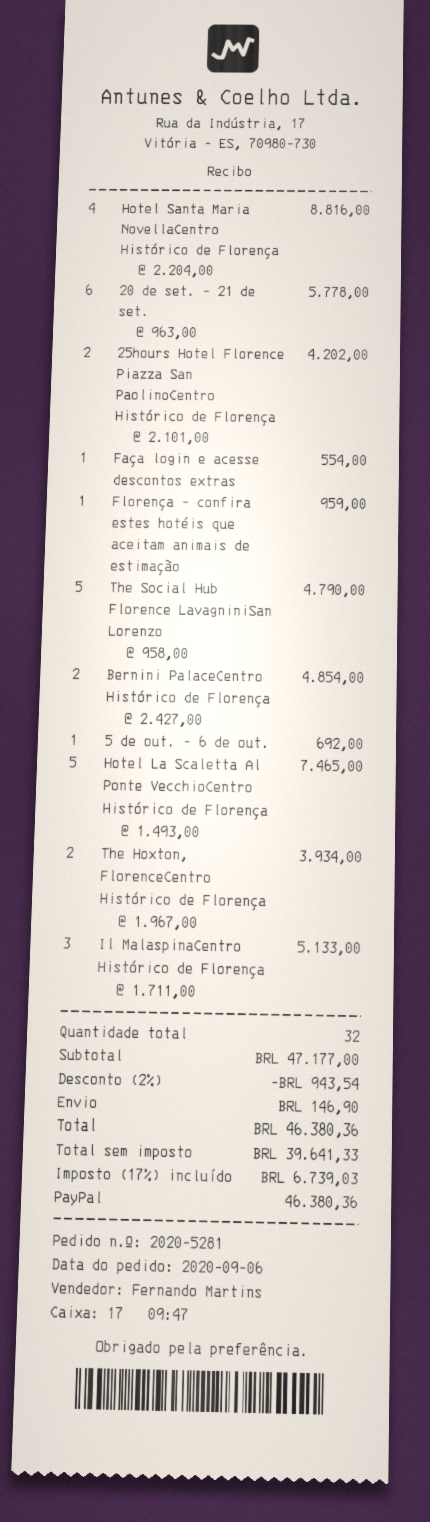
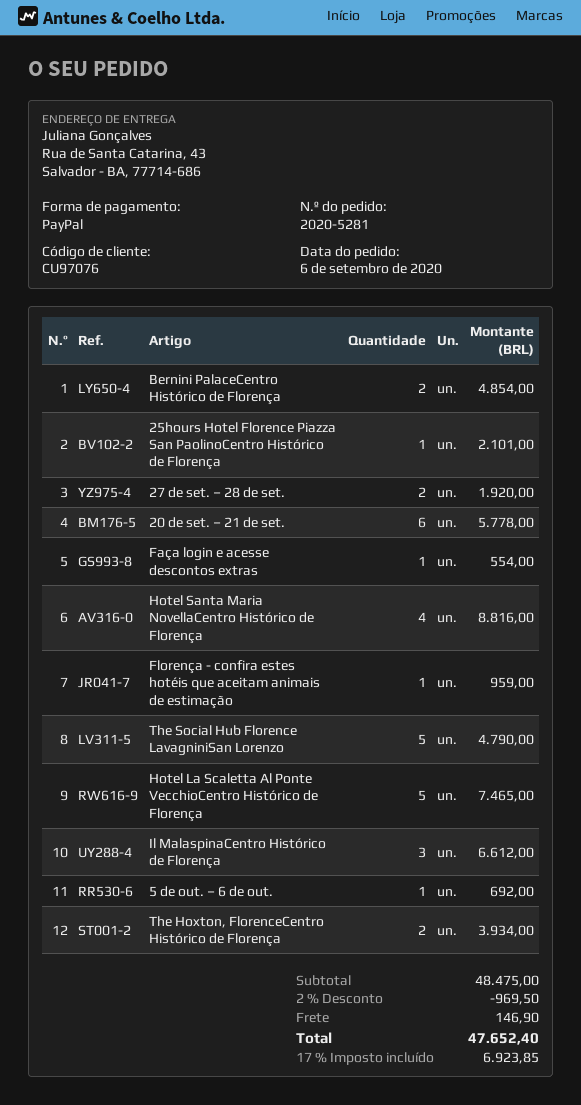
25hours Hotel Florence Piazza San PaolinoCentro Histórico de Florença: 2 for 4202.00 -> 1 for 2101.00
Il MalaspinaCentro Histórico de Florença: 3 for 5133.00 -> 3 for 6612.00
27 de set. – 28 de set.: none -> 2 for 1920.00
subtotal: 47177.00 -> 48475.00
discount: 2% = 943.54 -> 2% = 969.50
tax: 17% = 6739.03 -> 17% = 6923.85
total: 46380.36 -> 47652.40

